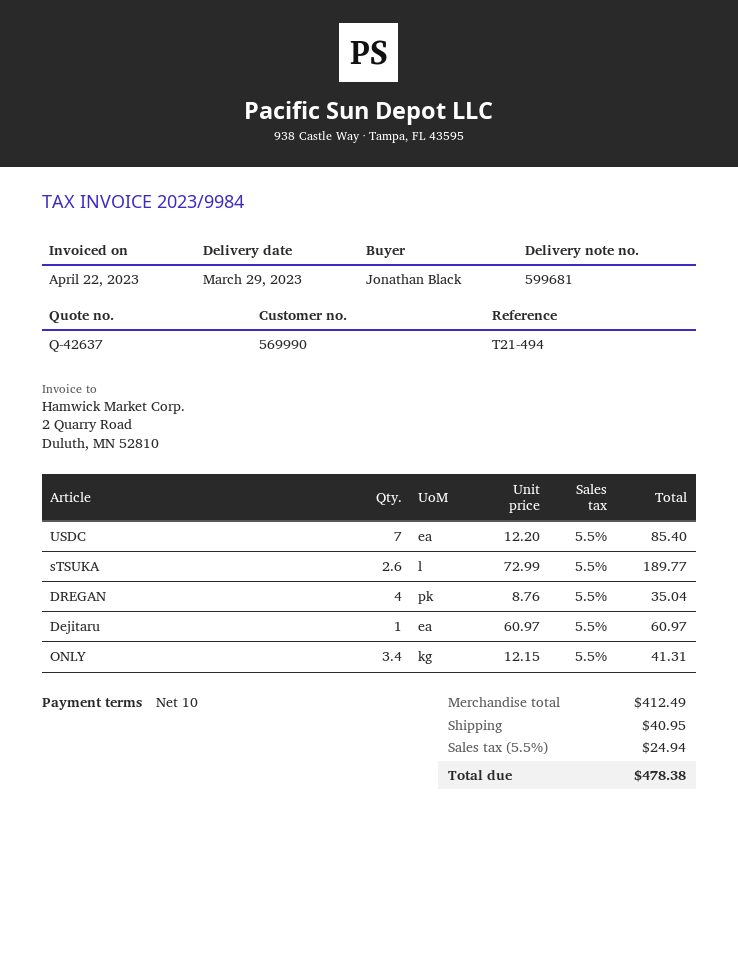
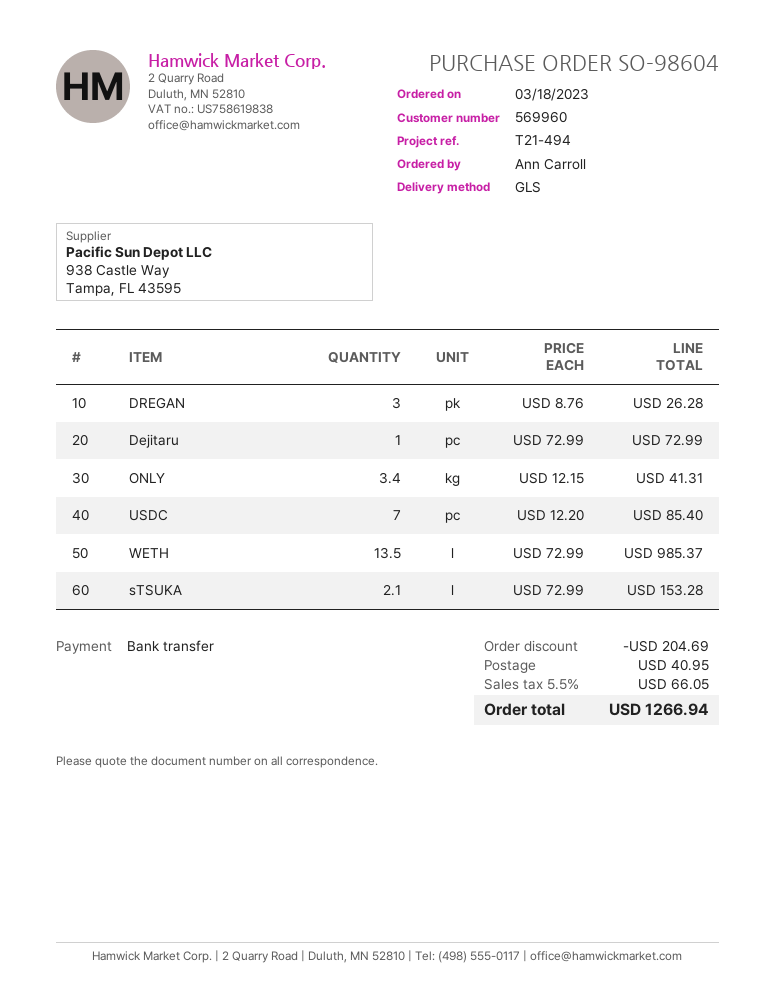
customer number: 569990 -> 569960
ordered by: Jonathan Black -> Ann Carroll
sTSUKA: 2.6 x 72.99 = 189.77 -> 2.1 x 72.99 = 153.28
DREGAN: 4 x 8.76 = 35.04 -> 3 x 8.76 = 26.28
Dejitaru: 1 x 60.97 = 60.97 -> 1 x 72.99 = 72.99
WETH: none -> 13.5 x 72.99 = 985.37
discount: none -> 204.69
tax: 5.5% = 24.94 -> 5.5% = 66.05
total: 478.38 -> 1266.94

